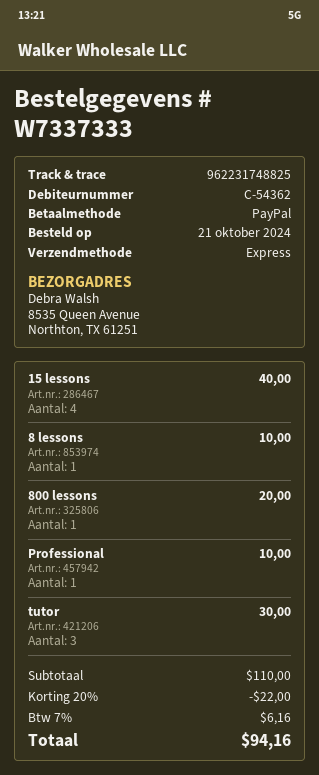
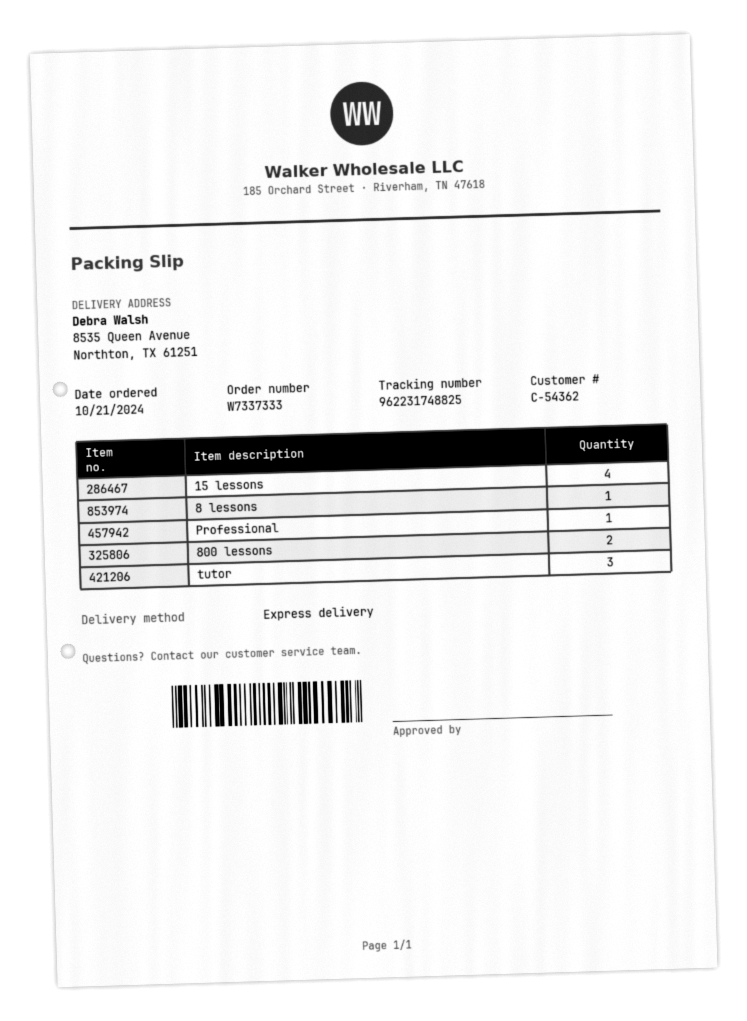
800 lessons: 1 -> 2

